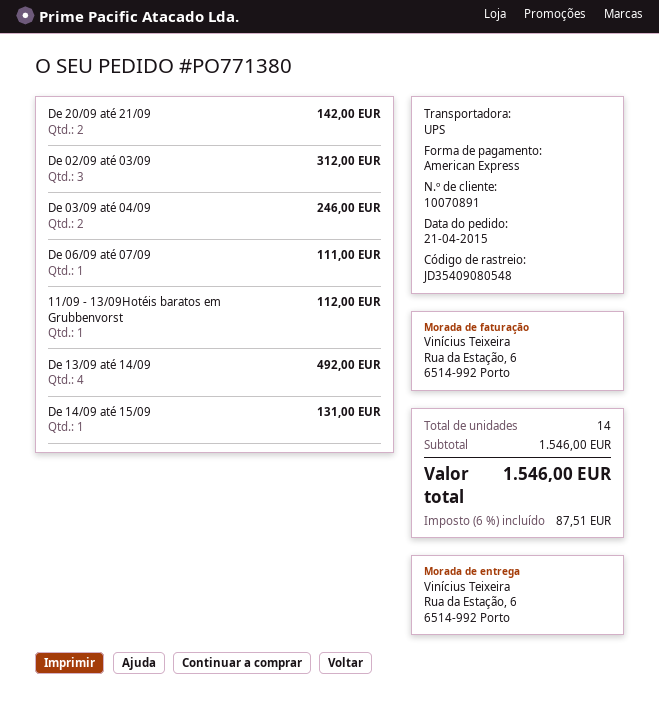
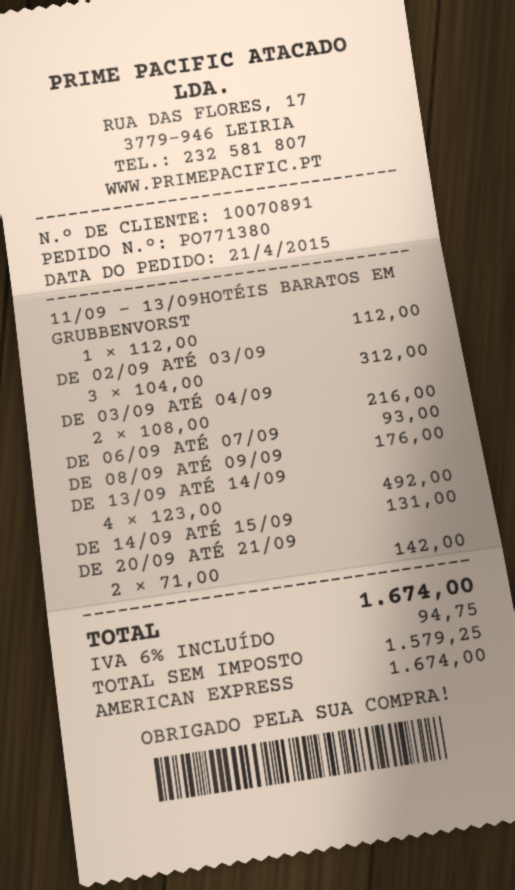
De 03/09 até 04/09: 2 for 246.00 -> 2 for 216.00
De 06/09 até 07/09: 1 for 111.00 -> 1 for 93.00
DE 08/09 ATÉ 09/09: none -> 1 for 176.00
tax: 6% = 87.51 -> 6% = 94.75
total: 1546.00 -> 1674.00

